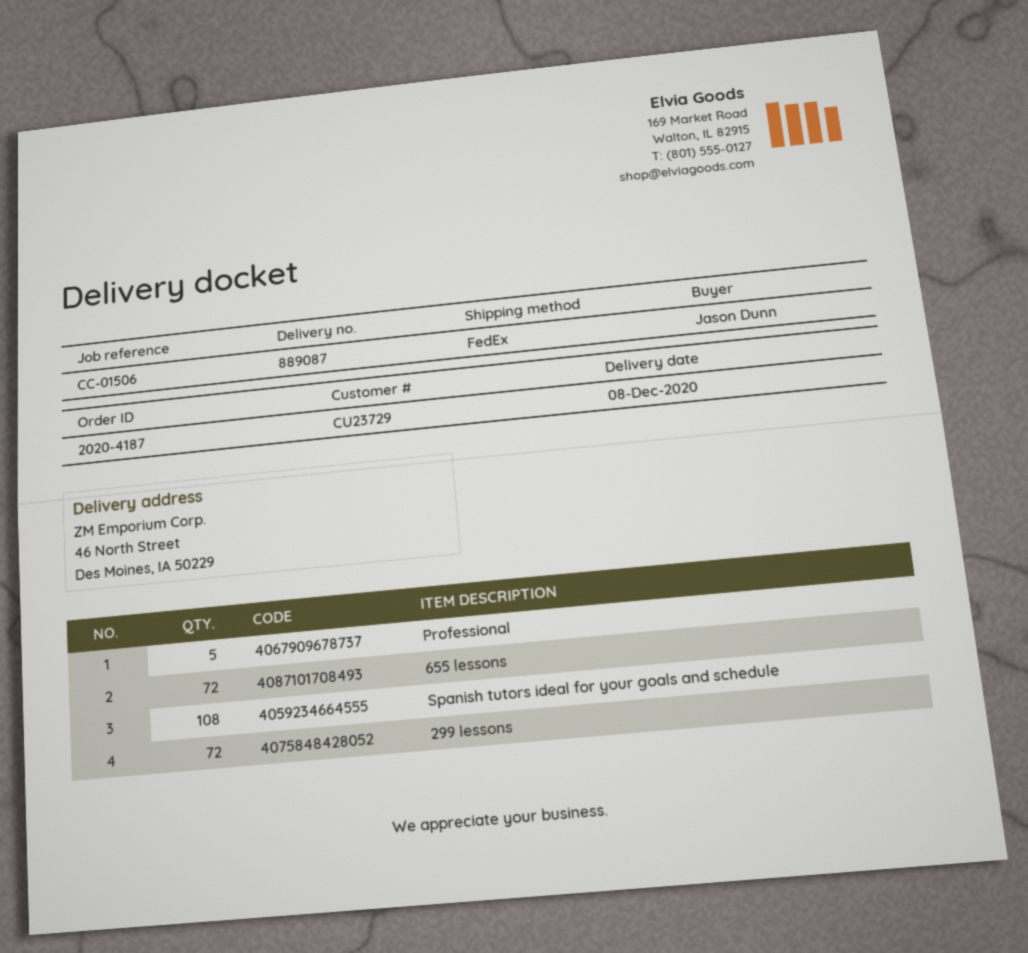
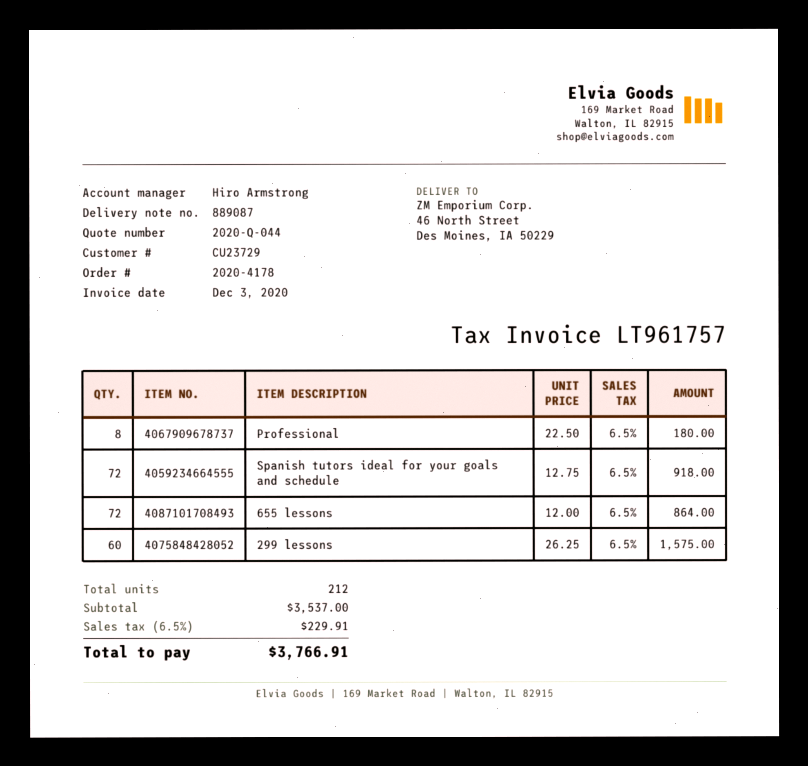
order number: 2020-4187 -> 2020-4178
Professional: 5 -> 8
Spanish tutors ideal for your goals and schedule: 108 -> 72
299 lessons: 72 -> 60

